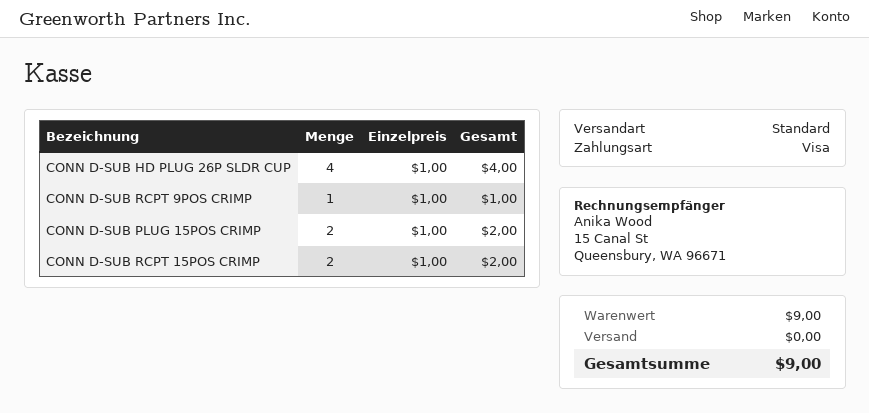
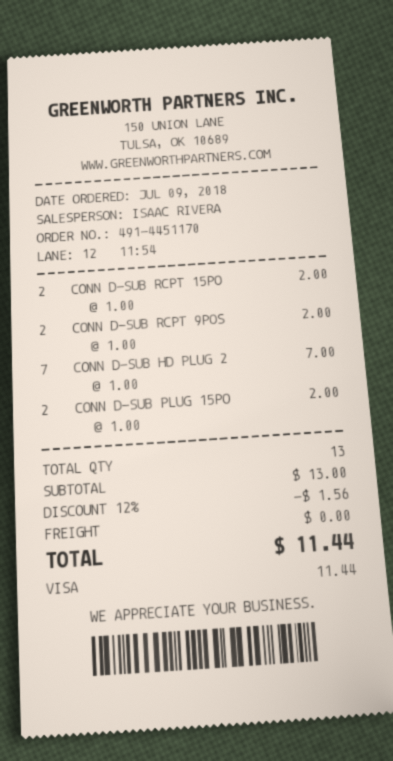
CONN D-SUB HD PLUG 26P SLDR CUP: 4 x 1.00 = 4.00 -> 7 x 1.00 = 7.00
CONN D-SUB RCPT 9POS CRIMP: 1 x 1.00 = 1.00 -> 2 x 1.00 = 2.00
subtotal: 9.00 -> 13.00
discount: none -> 12% = 1.56
total: 9.00 -> 11.44

